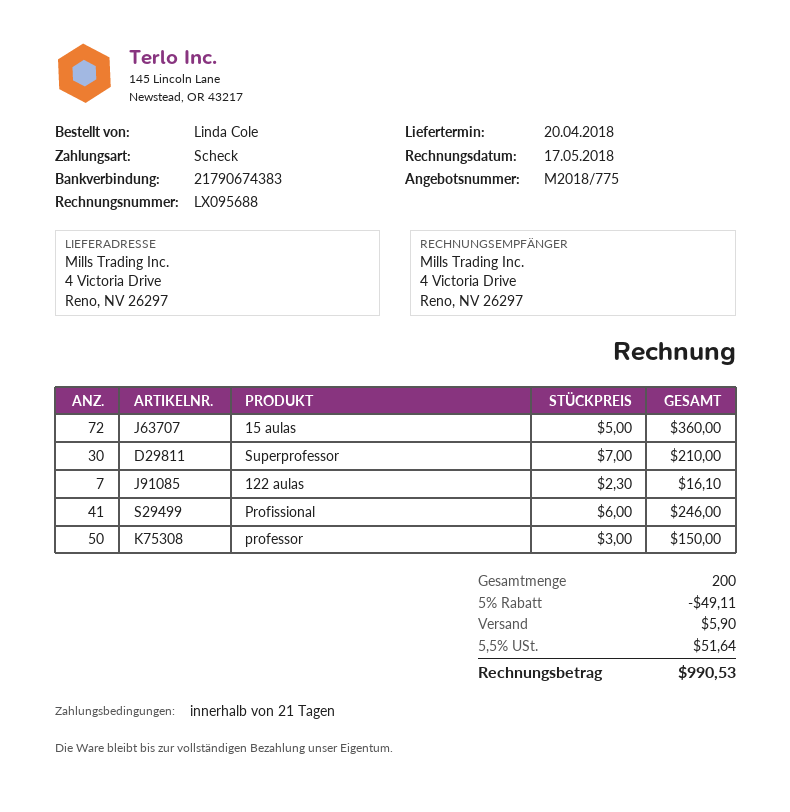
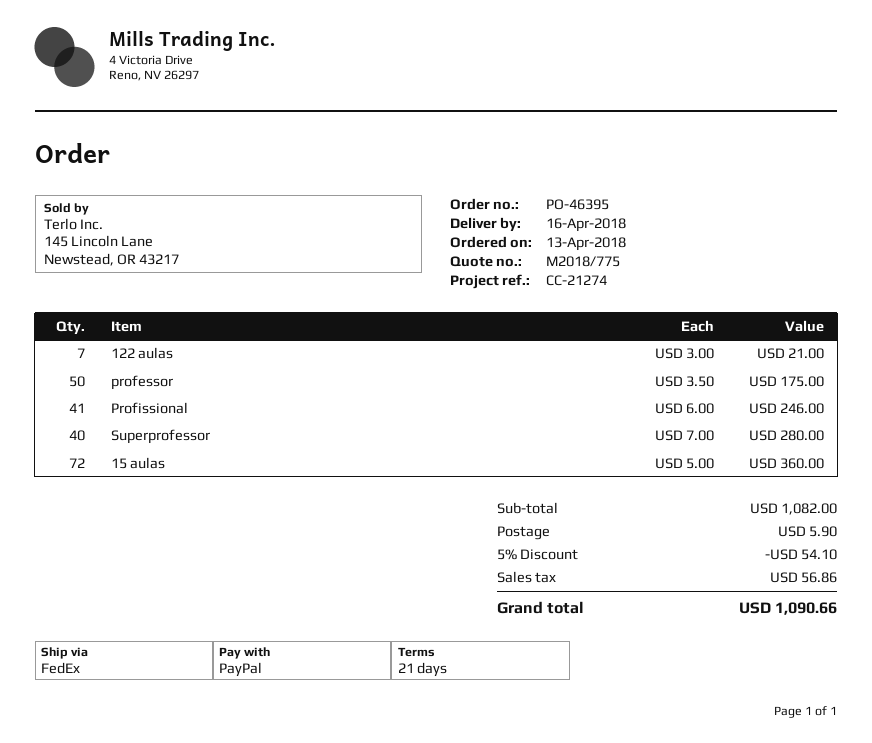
delivery date: 2018-04-20 -> 2018-04-16
payment method: cheque -> PayPal
Superprofessor: 30 x 7.00 = 210.00 -> 40 x 7.00 = 280.00
122 aulas: 7 x 2.30 = 16.10 -> 7 x 3.00 = 21.00
professor: 50 x 3.00 = 150.00 -> 50 x 3.50 = 175.00
discount: 5% = 49.11 -> 5% = 54.10
tax: 51.64 -> 56.86
total: 990.53 -> 1090.66

